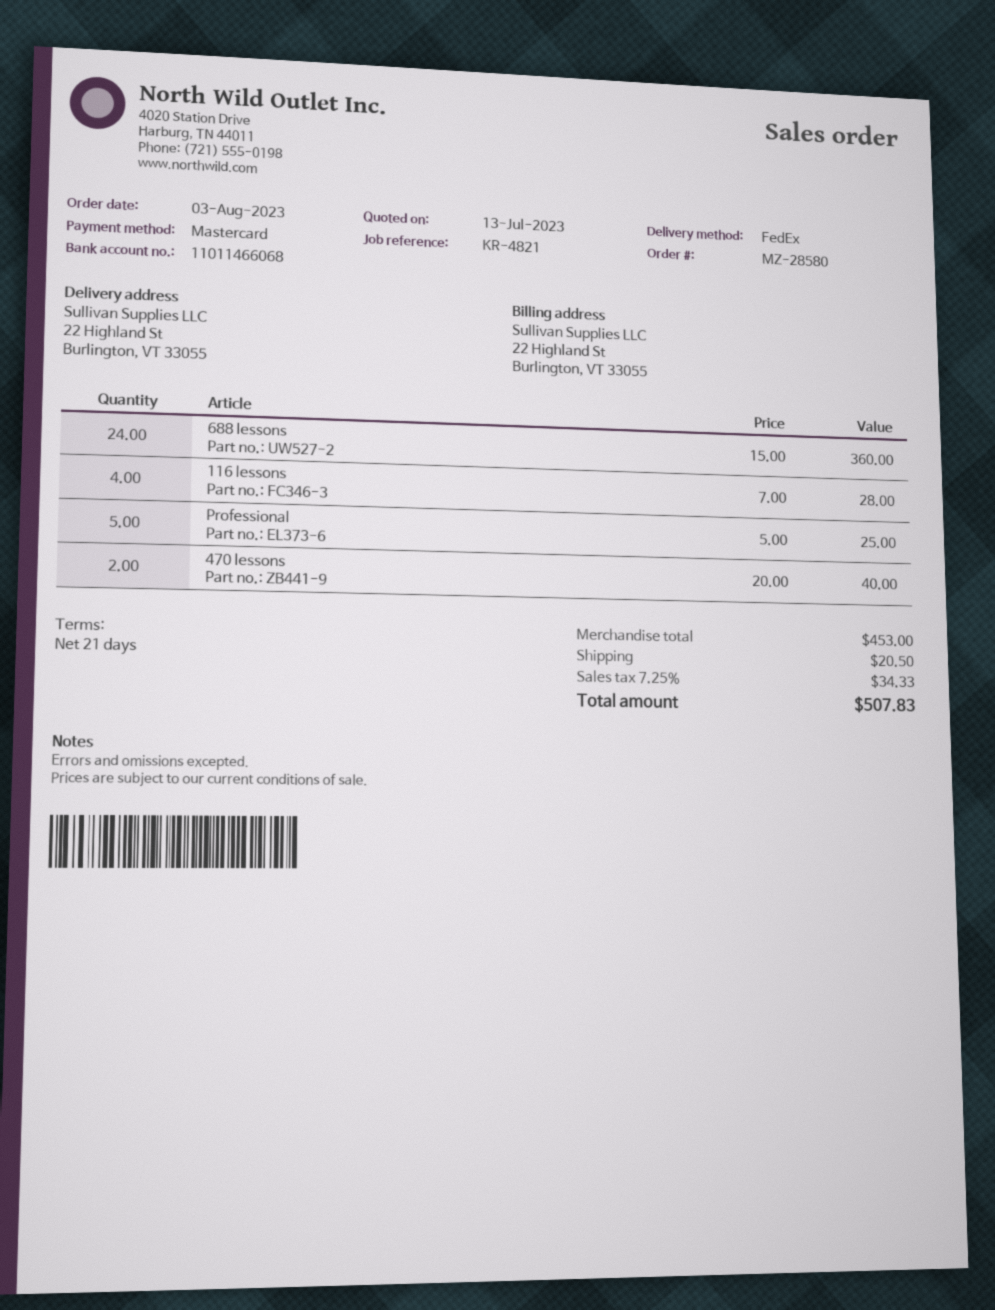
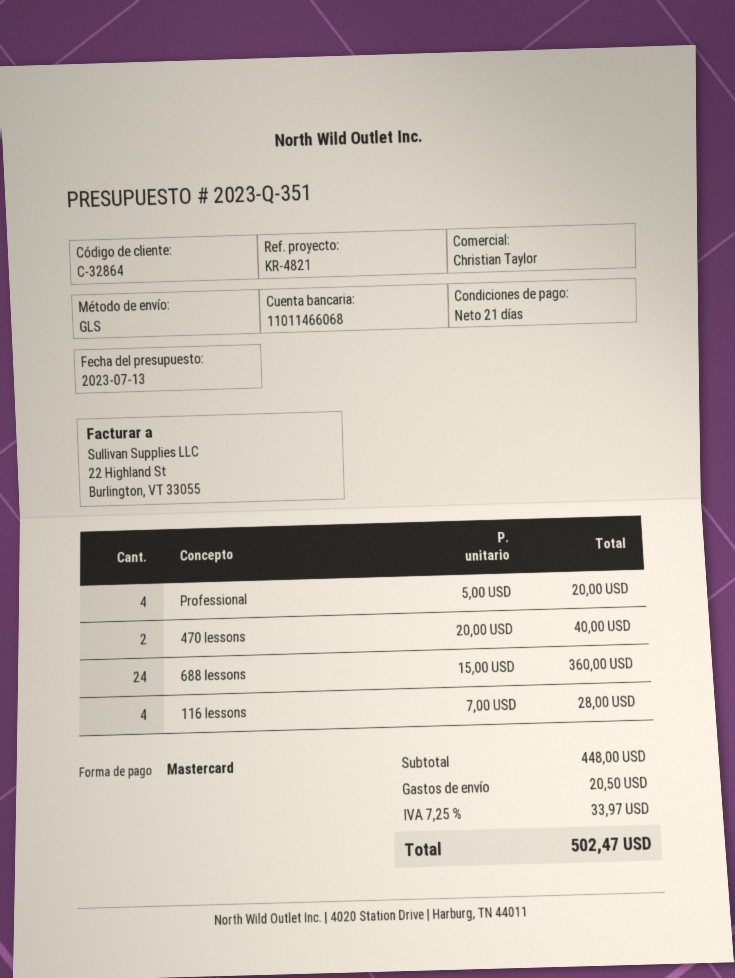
shipping method: FedEx -> GLS
Professional: 5 x 5.00 = 25.00 -> 4 x 5.00 = 20.00
subtotal: 453.00 -> 448.00
tax: 7.25% = 34.33 -> 7.25% = 33.97
total: 507.83 -> 502.47

